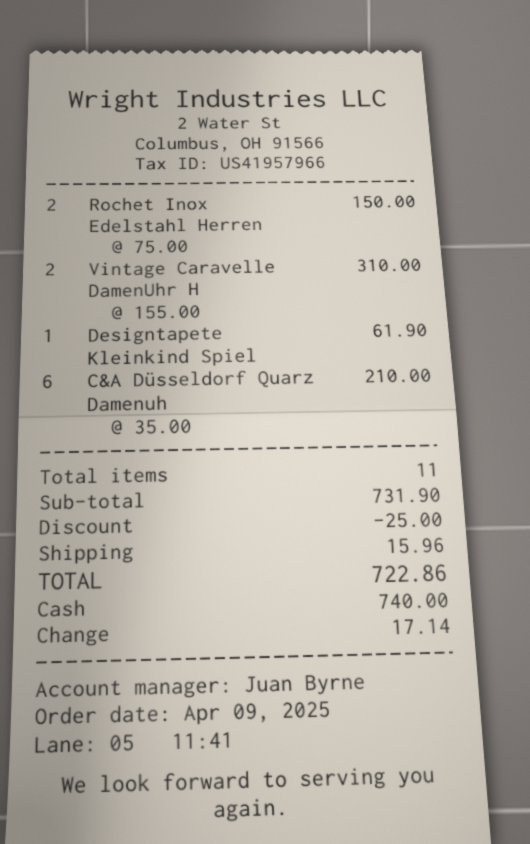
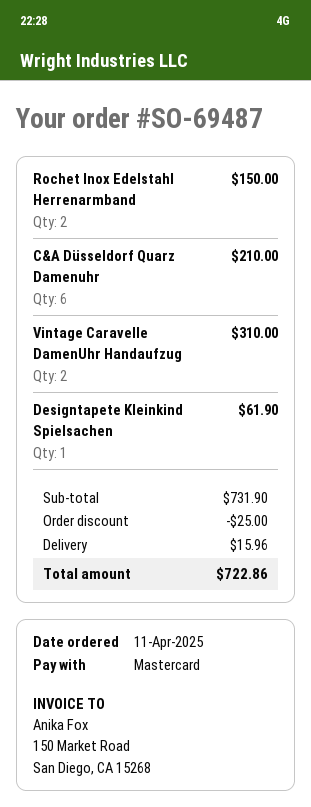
order date: 2025-04-09 -> 2025-04-11
payment method: cash -> Mastercard

